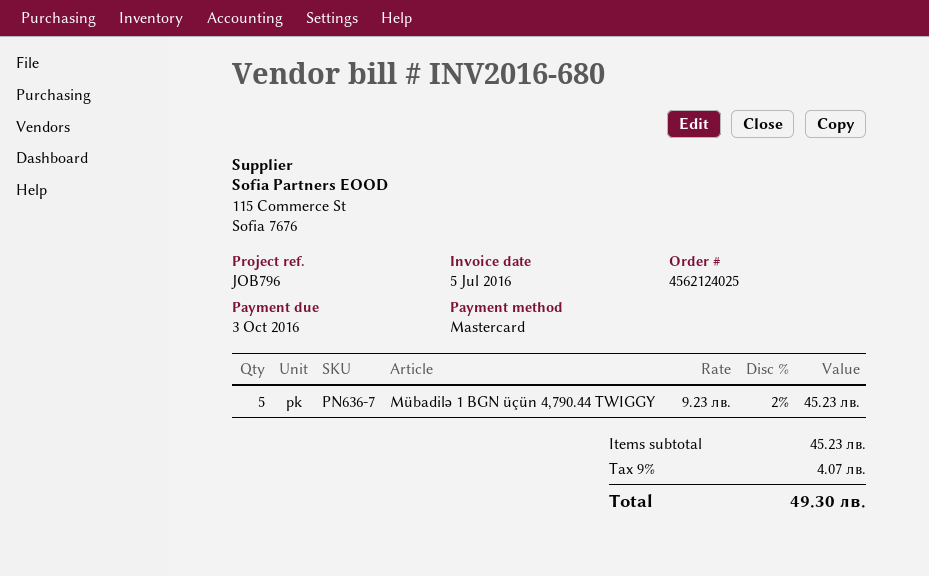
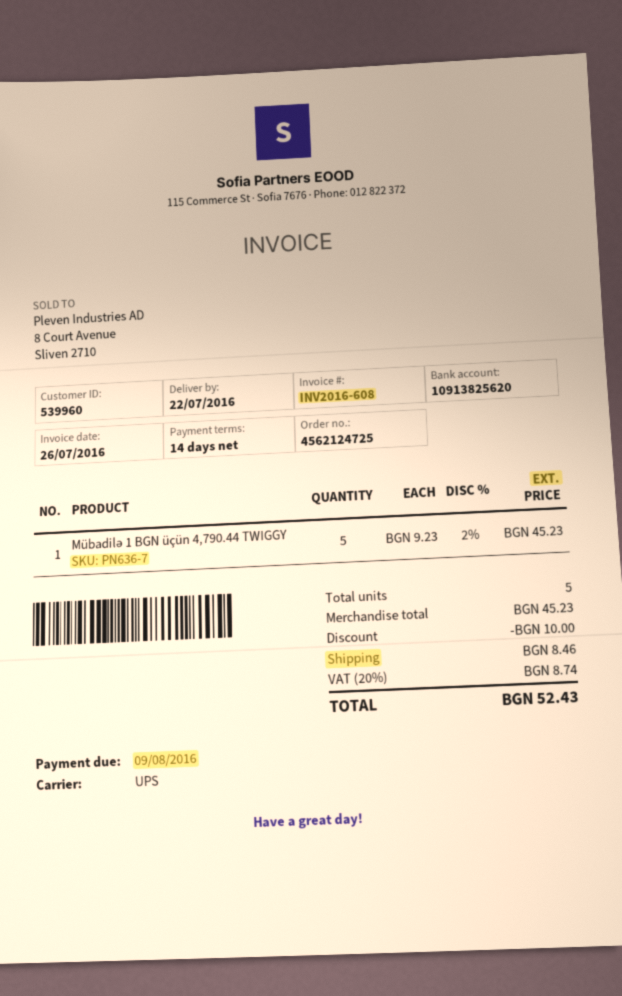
order number: 4562124025 -> 4562124725
invoice number: INV2016-680 -> INV2016-608
invoice date: 2016-07-05 -> 2016-07-26
due date: 2016-10-03 -> 2016-08-09
discount: none -> 10.00
shipping: none -> 8.46
tax: 9% = 4.07 -> 20% = 8.74
total: 49.30 -> 52.43

